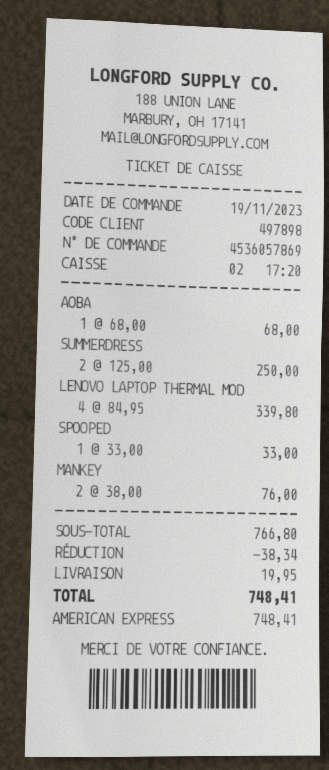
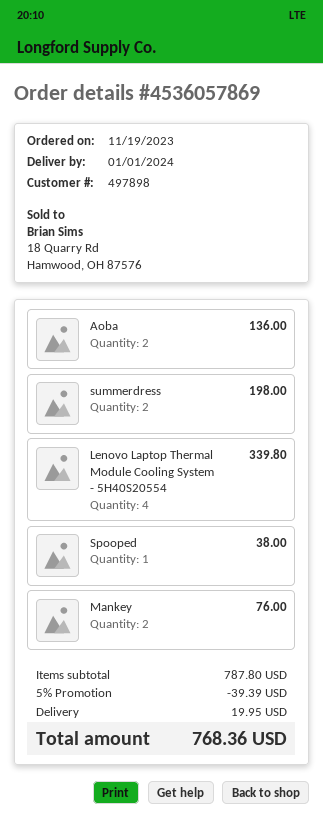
AOBA: 1 for 68.00 -> 2 for 136.00
SUMMERDRESS: 2 for 250.00 -> 2 for 198.00
SPOOPED: 1 for 33.00 -> 1 for 38.00
subtotal: 766.80 -> 787.80
discount: 38.34 -> 39.39
total: 748.41 -> 768.36

